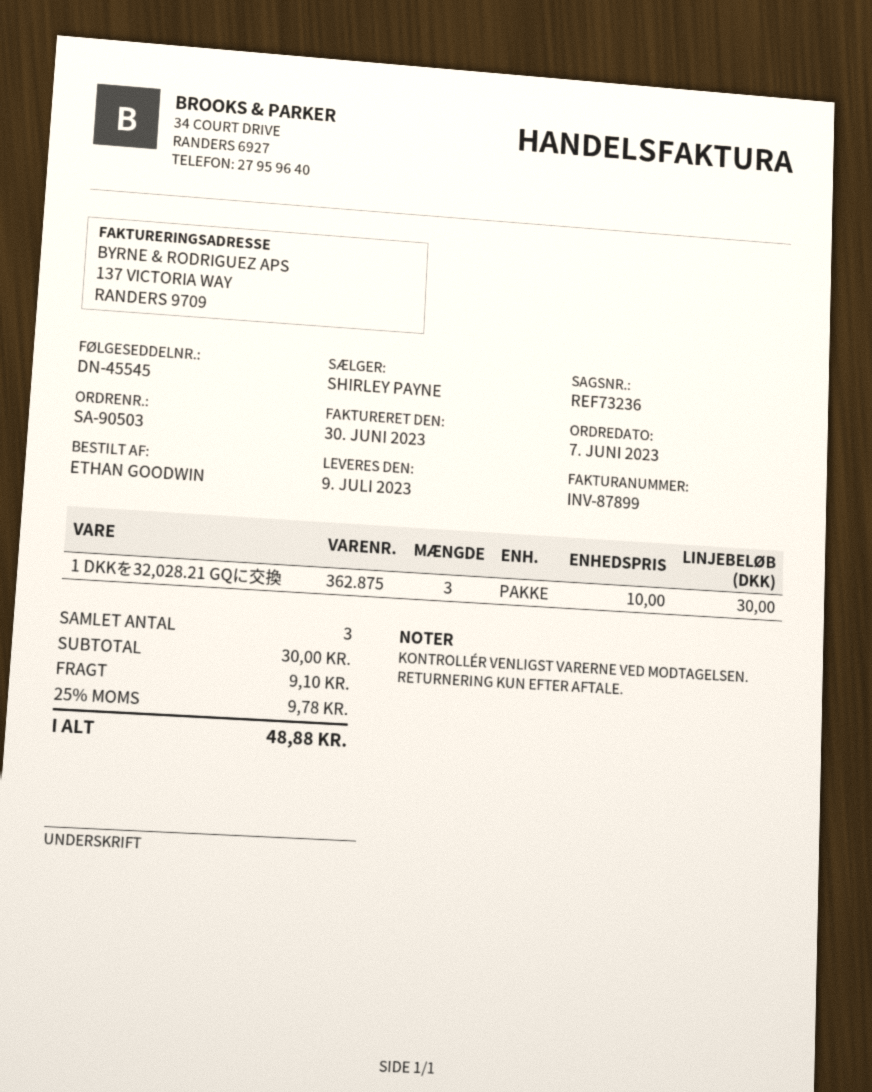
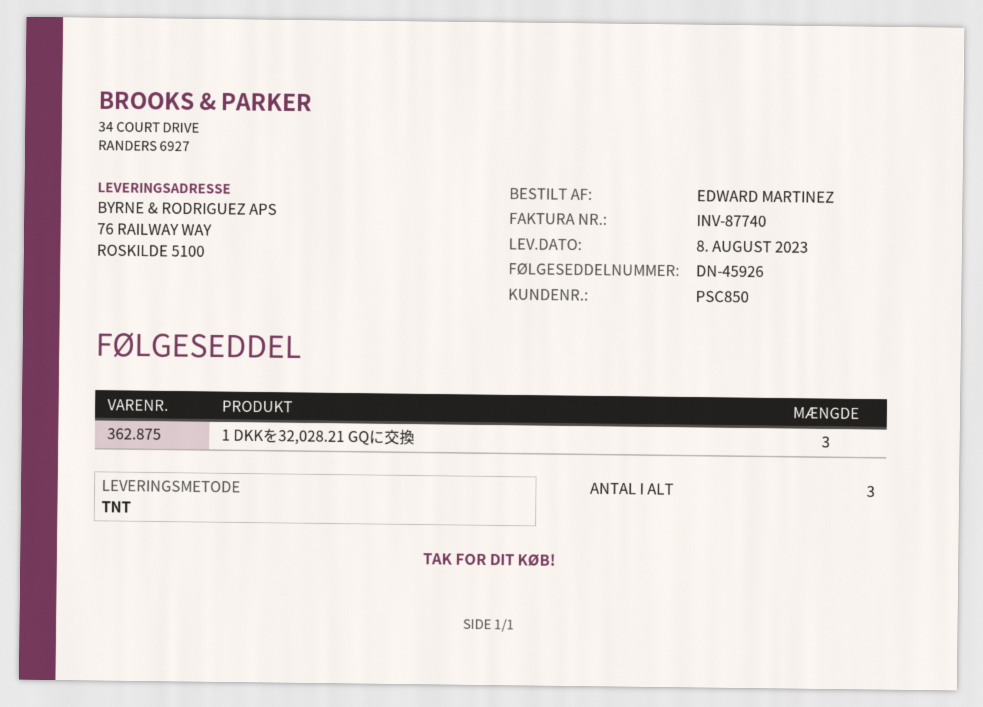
delivery note number: DN-45545 -> DN-45926
delivery date: 2023-07-09 -> 2023-08-08
invoice number: INV-87899 -> INV-87740
ordered by: ETHAN GOODWIN -> EDWARD MARTINEZ

